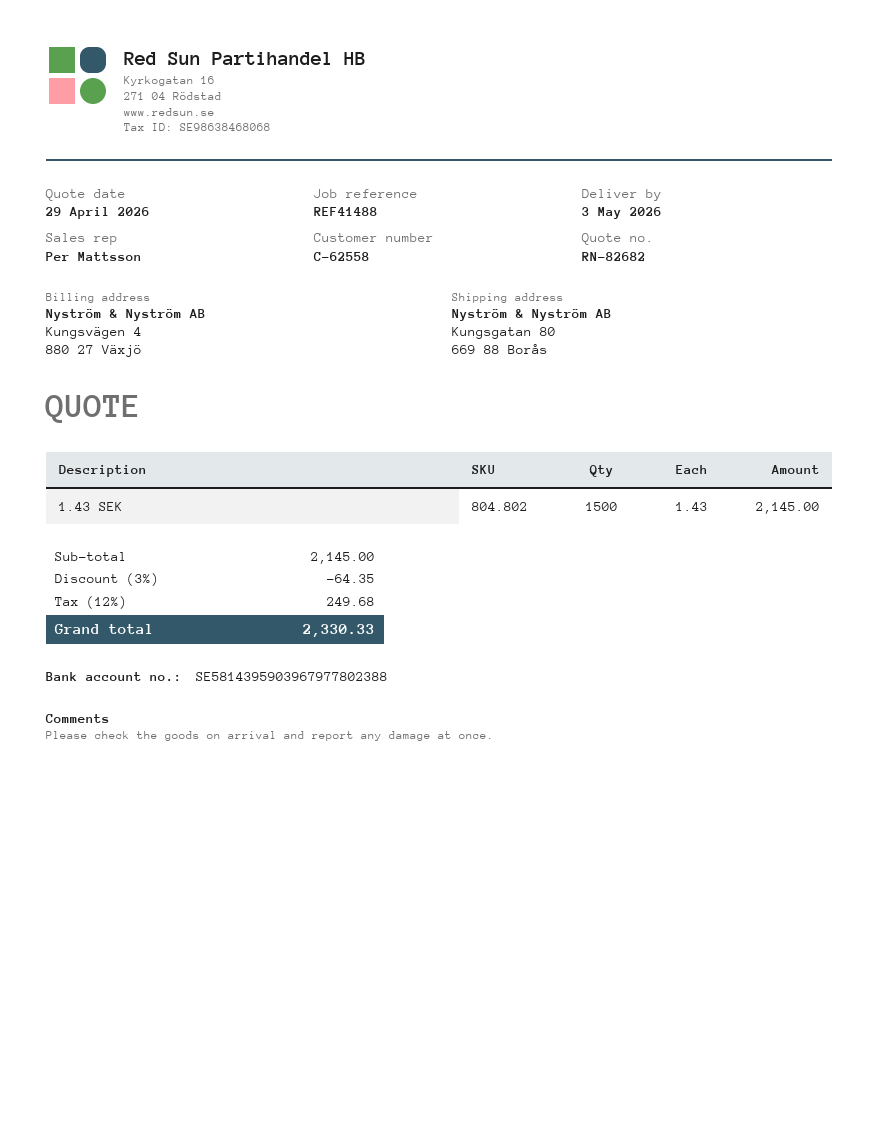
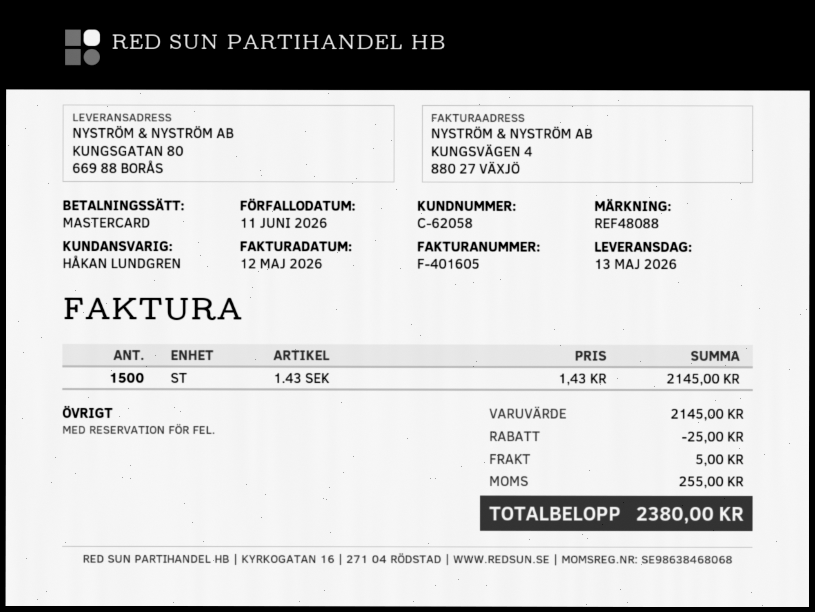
delivery date: 2026-05-03 -> 2026-05-13
customer number: C-62558 -> C-62058
reference: REF41488 -> REF48088
sales rep: Per Mattsson -> HÅKAN LUNDGREN
discount: 64.35 -> 25.00
shipping: none -> 5.00
tax: 249.68 -> 255.00
total: 2330.33 -> 2380.00

